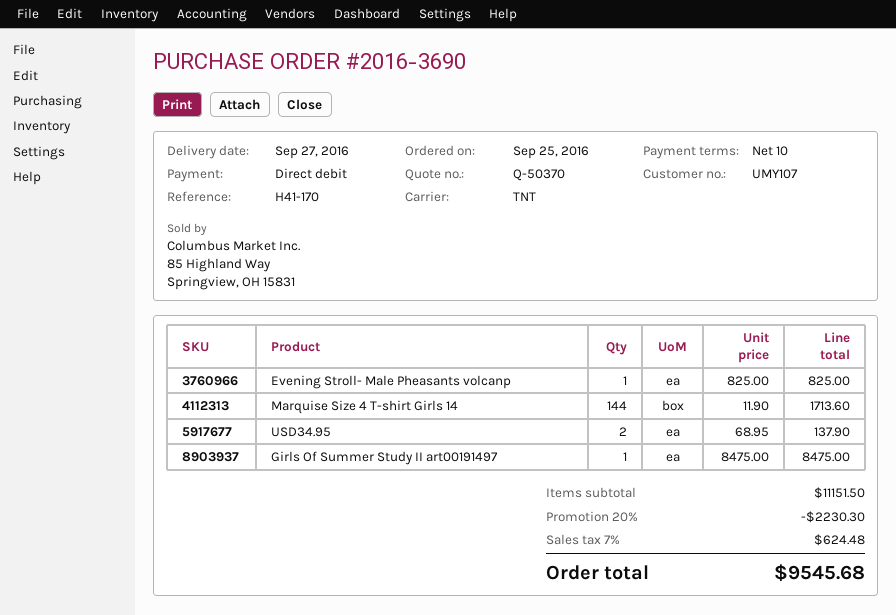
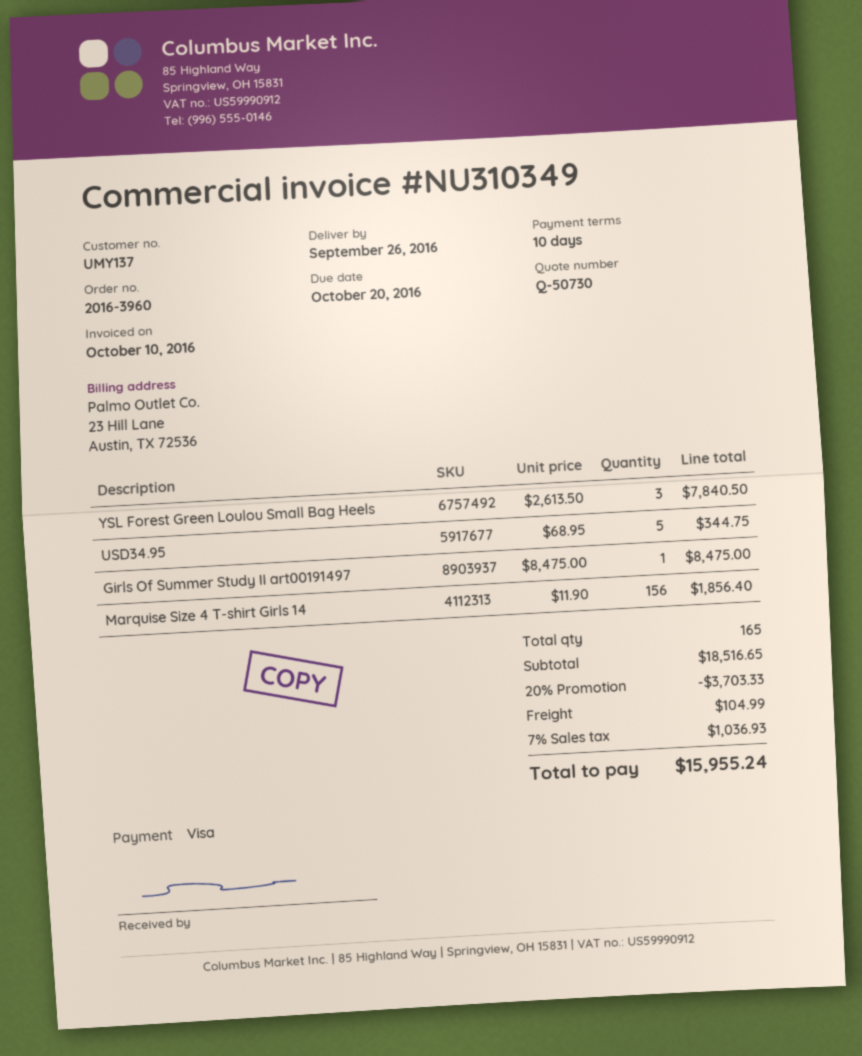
quote number: Q-50370 -> Q-50730
order number: 2016-3690 -> 2016-3960
delivery date: 2016-09-27 -> 2016-09-26
customer number: UMY107 -> UMY137
payment method: direct debit -> Visa
Evening Stroll- Male Pheasants volcanp: 1 x 825.00 = 825.00 -> none
Marquise Size 4 T-shirt Girls 14: 144 x 11.90 = 1713.60 -> 156 x 11.90 = 1856.40
USD34.95: 2 x 68.95 = 137.90 -> 5 x 68.95 = 344.75
YSL Forest Green Loulou Small Bag Heels: none -> 3 x 2613.50 = 7840.50
subtotal: 11151.50 -> 18516.65
discount: 20% = 2230.30 -> 20% = 3703.33
shipping: none -> 104.99
tax: 7% = 624.48 -> 7% = 1036.93
total: 9545.68 -> 15955.24

